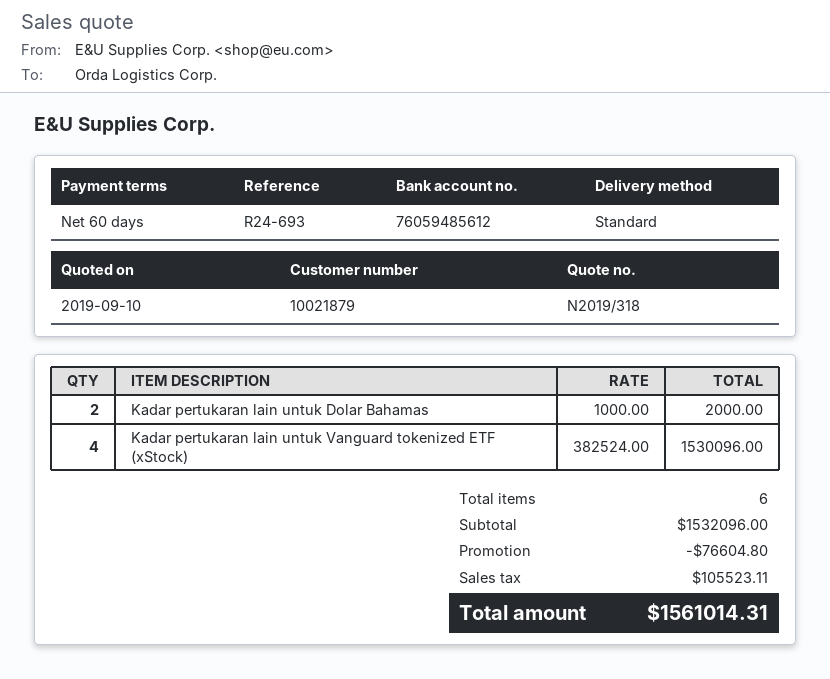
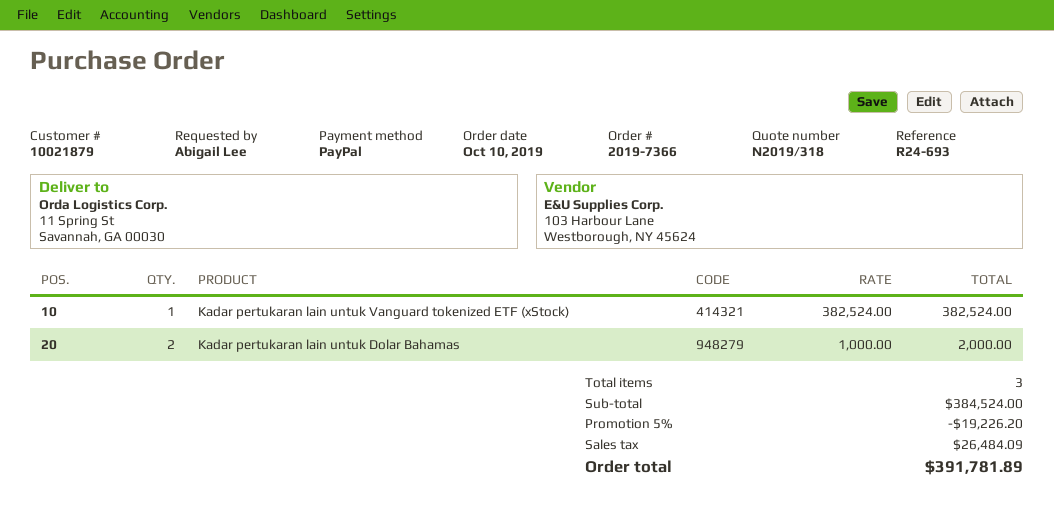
Kadar pertukaran lain untuk Vanguard tokenized ETF (xStock): 4 x 382524.00 = 1530096.00 -> 1 x 382524.00 = 382524.00
total quantity: 6 -> 3
subtotal: 1532096.00 -> 384524.00
discount: 76604.80 -> 19226.20
tax: 105523.11 -> 26484.09
total: 1561014.31 -> 391781.89

